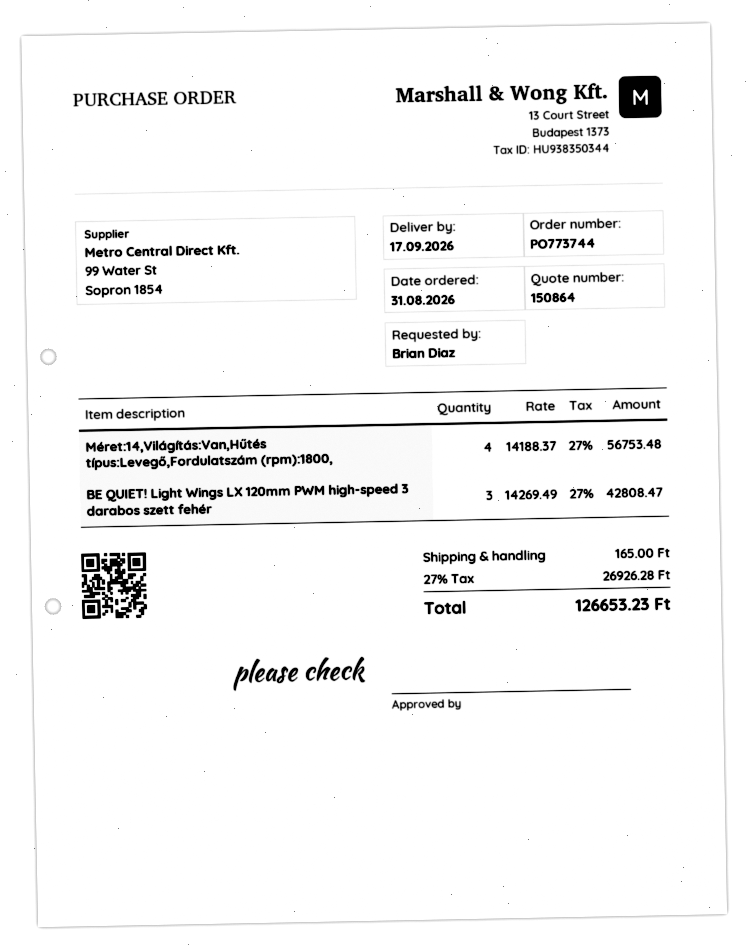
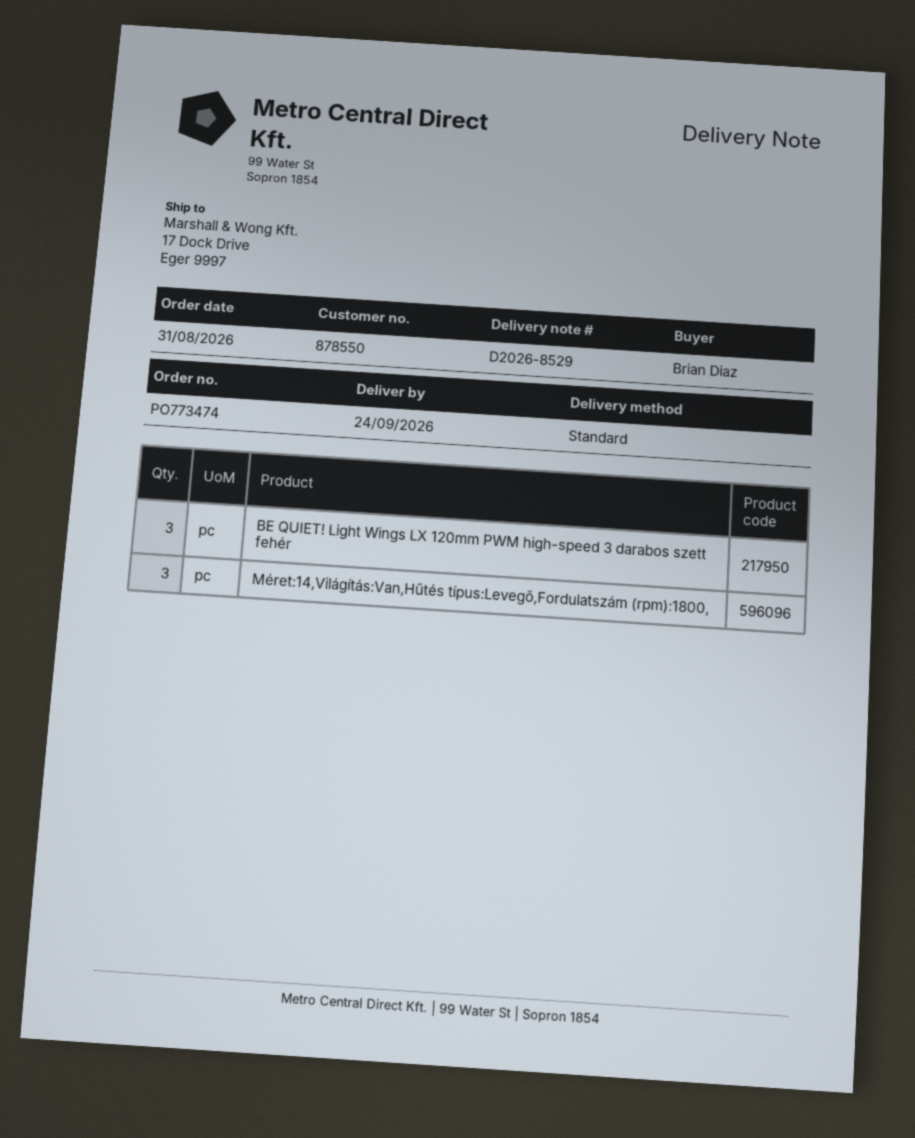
order number: PO773744 -> PO773474
delivery date: 2026-09-17 -> 2026-09-24
Méret:14,Világítás:Van,Hűtés típus:Levegő,Fordulatszám (rpm):1800,: 4 -> 3

